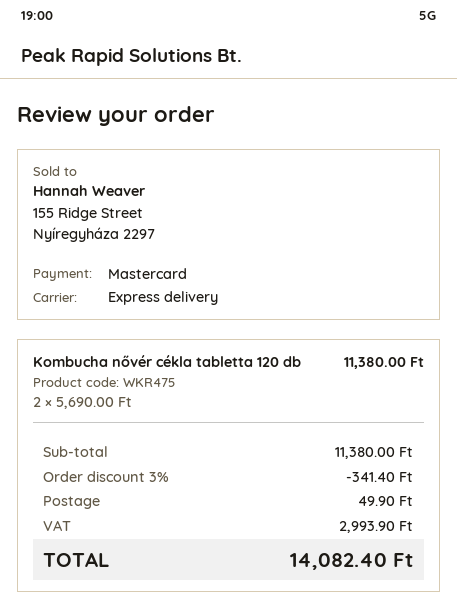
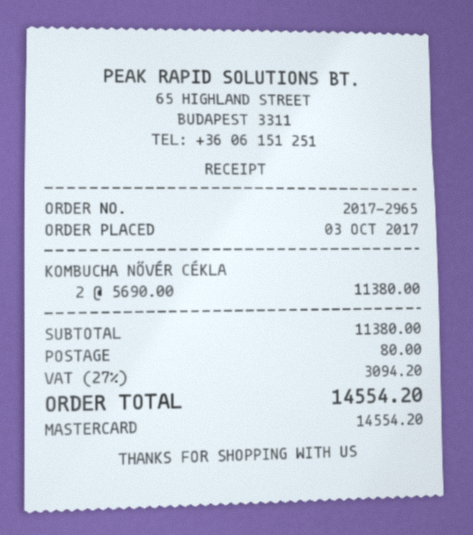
discount: 3% = 341.40 -> none
shipping: 49.90 -> 80.00
tax: 2993.90 -> 3094.20
total: 14082.40 -> 14554.20

